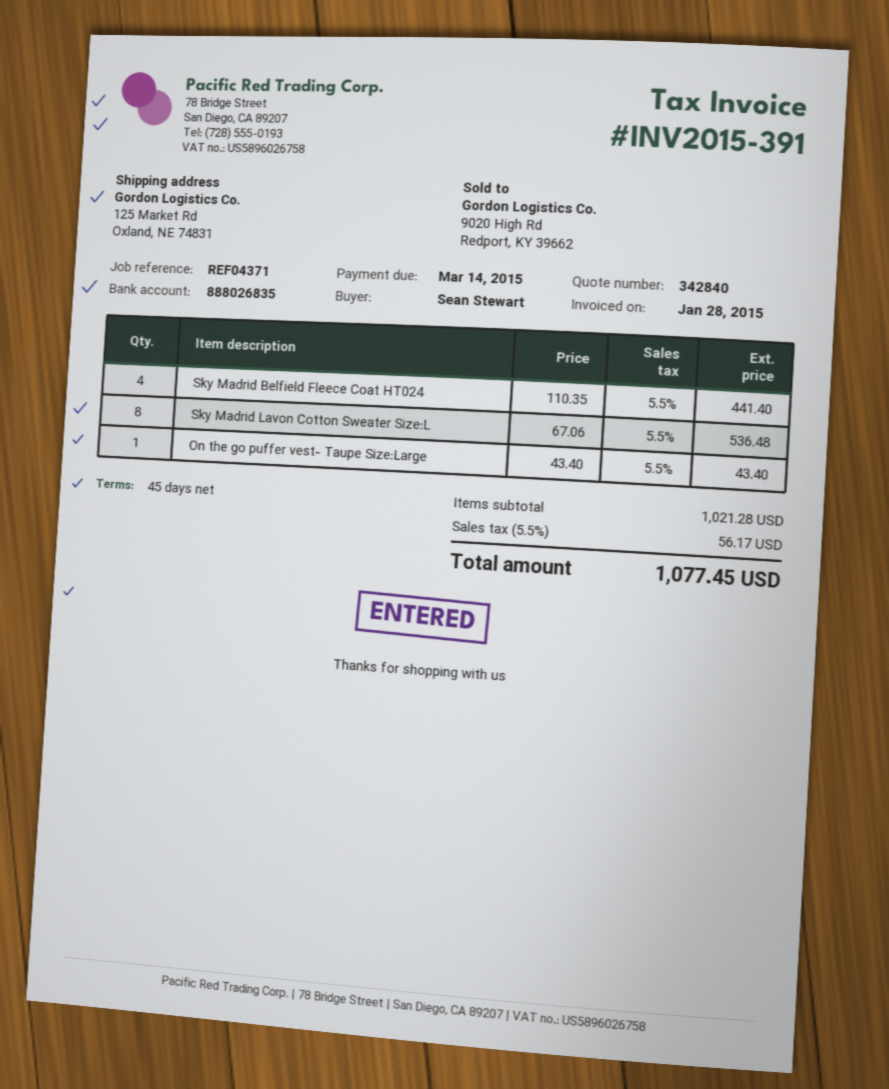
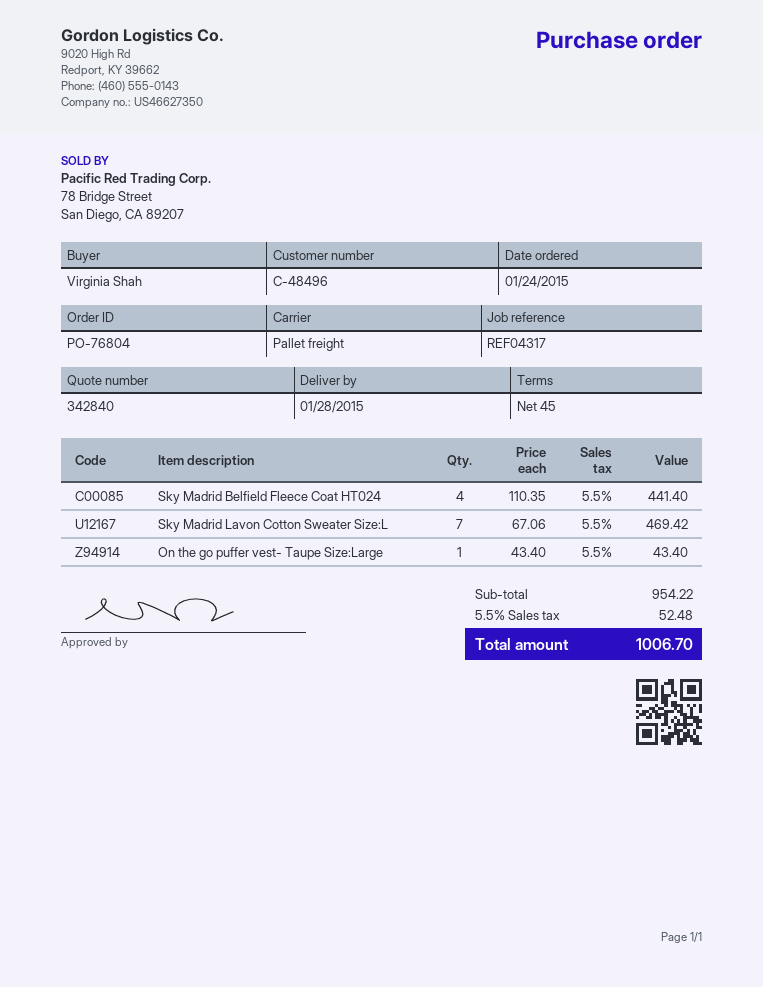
reference: REF04371 -> REF04317
ordered by: Sean Stewart -> Virginia Shah
Sky Madrid Lavon Cotton Sweater Size:L: 8 x 67.06 = 536.48 -> 7 x 67.06 = 469.42
subtotal: 1021.28 -> 954.22
tax: 5.5% = 56.17 -> 5.5% = 52.48
total: 1077.45 -> 1006.70

